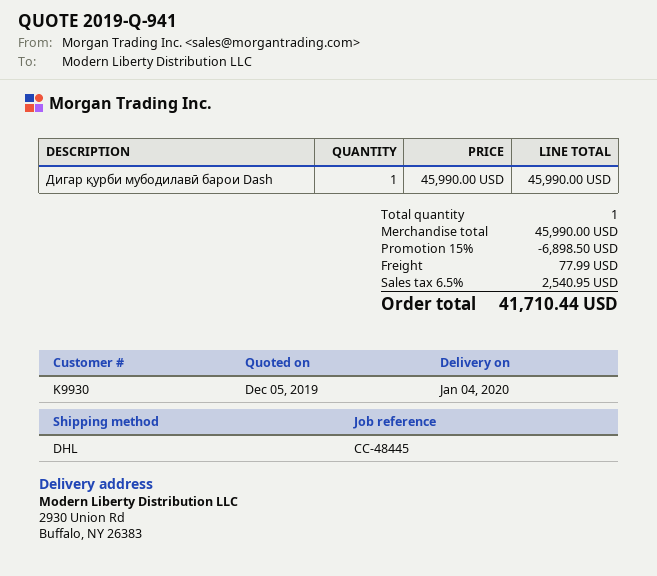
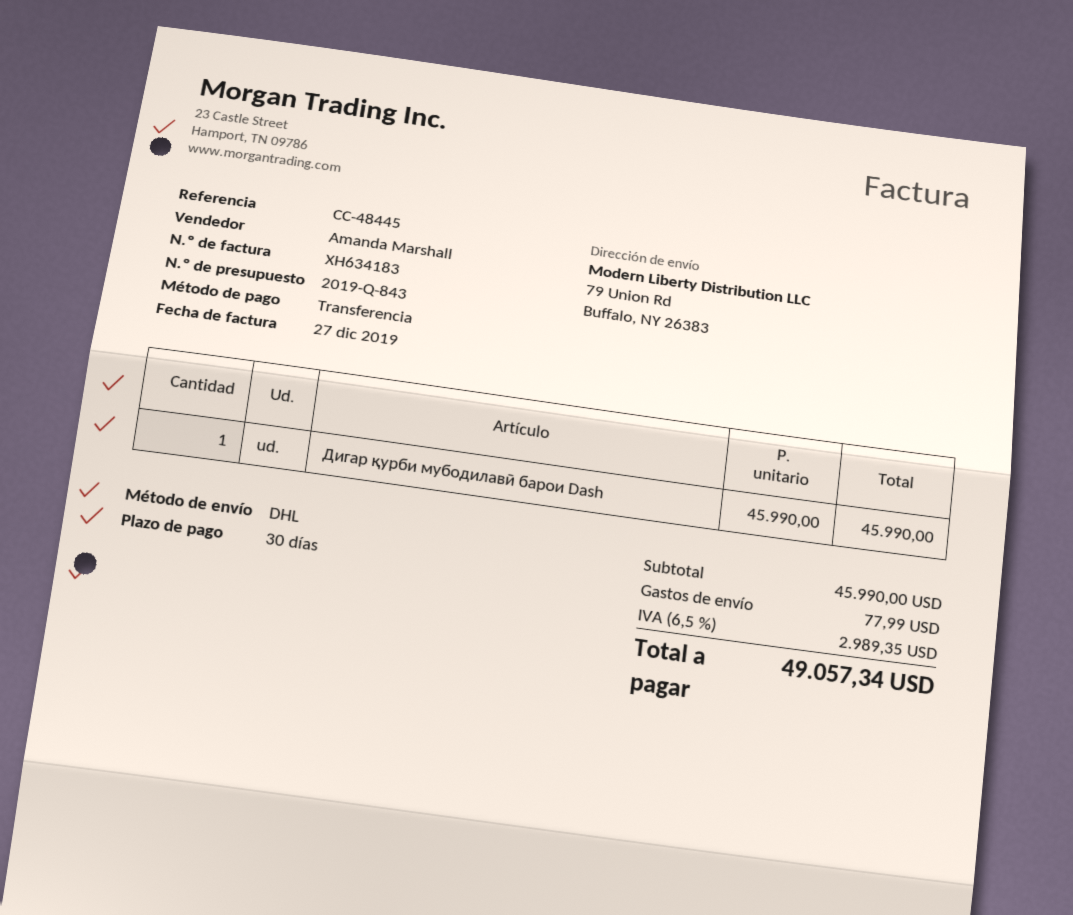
quote number: 2019-Q-941 -> 2019-Q-843
ship to: 2930 Union Rd, Buffalo, NY 26383 -> 79 Union Rd, Buffalo, NY 26383
discount: 15% = 6898.50 -> none
tax: 6.5% = 2540.95 -> 6.5% = 2989.35
total: 41710.44 -> 49057.34

